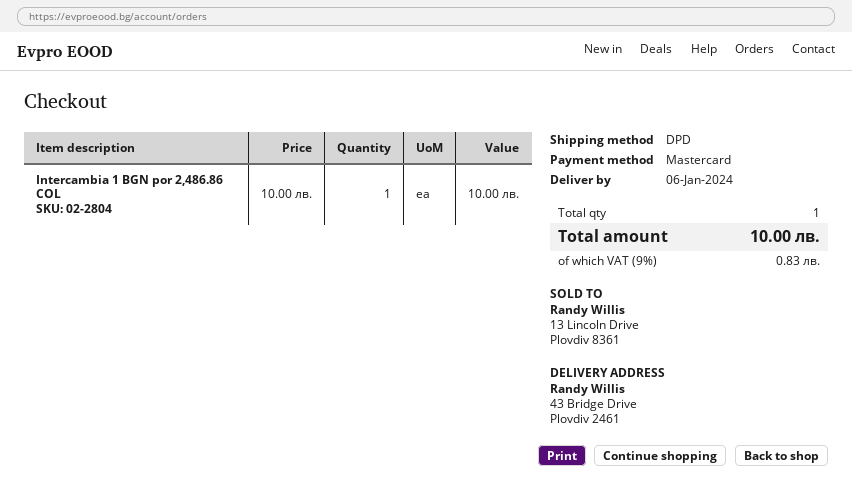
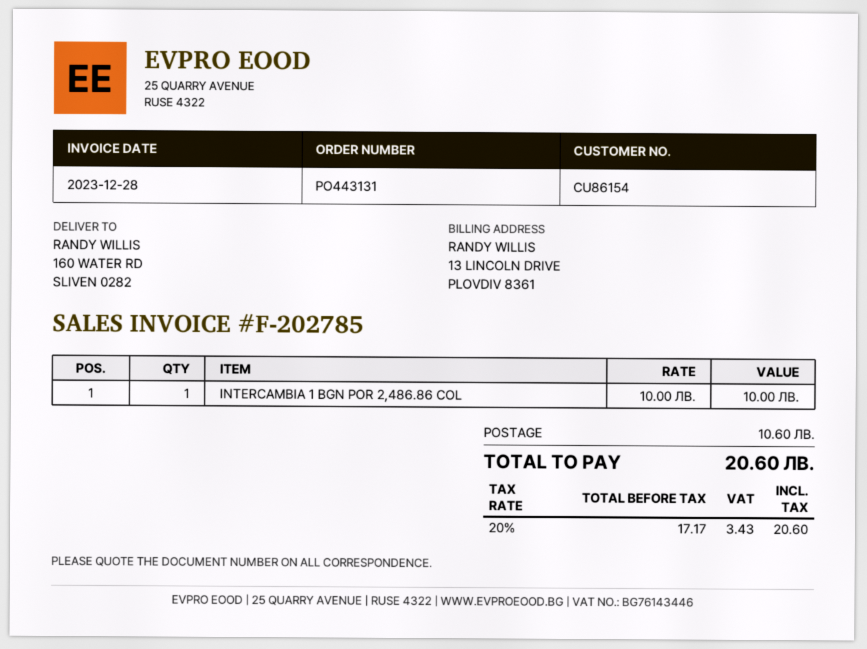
ship to: 43 Bridge Drive, Plovdiv 2461 -> 160 WATER RD, SLIVEN 0282
shipping: none -> 10.60
tax: 9% = 0.83 -> 20% = 3.43
total: 10.00 -> 20.60

